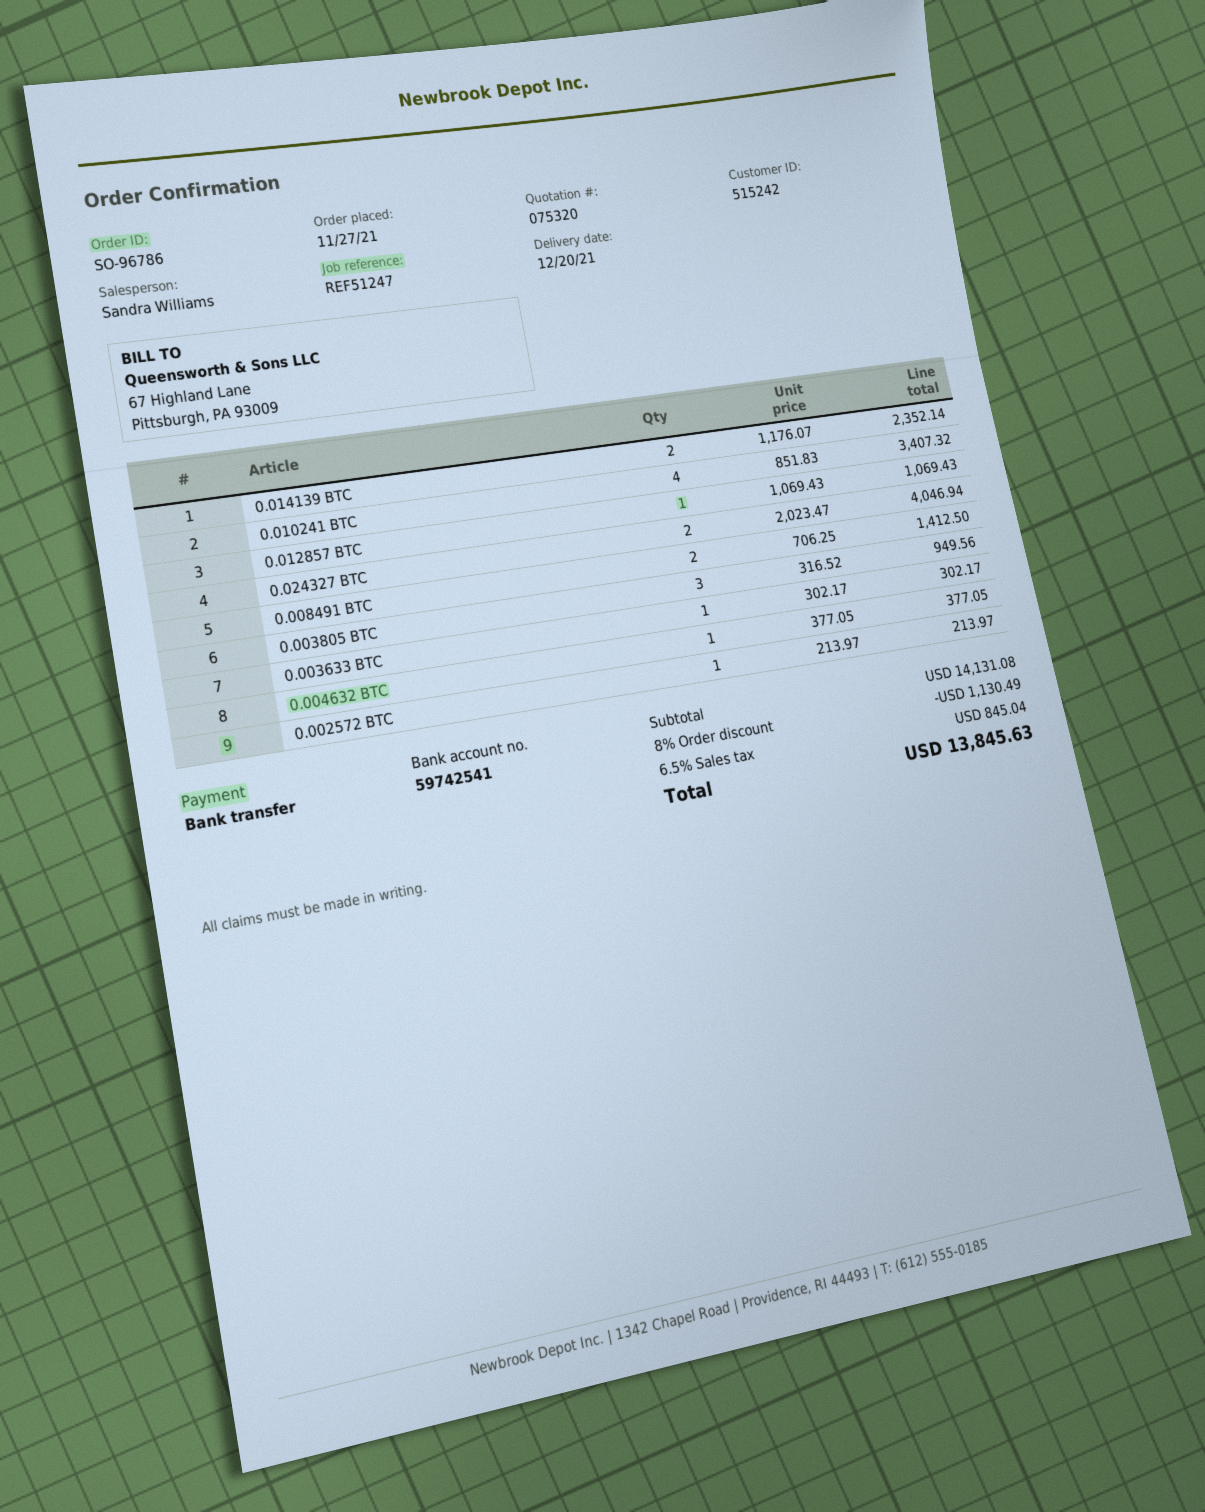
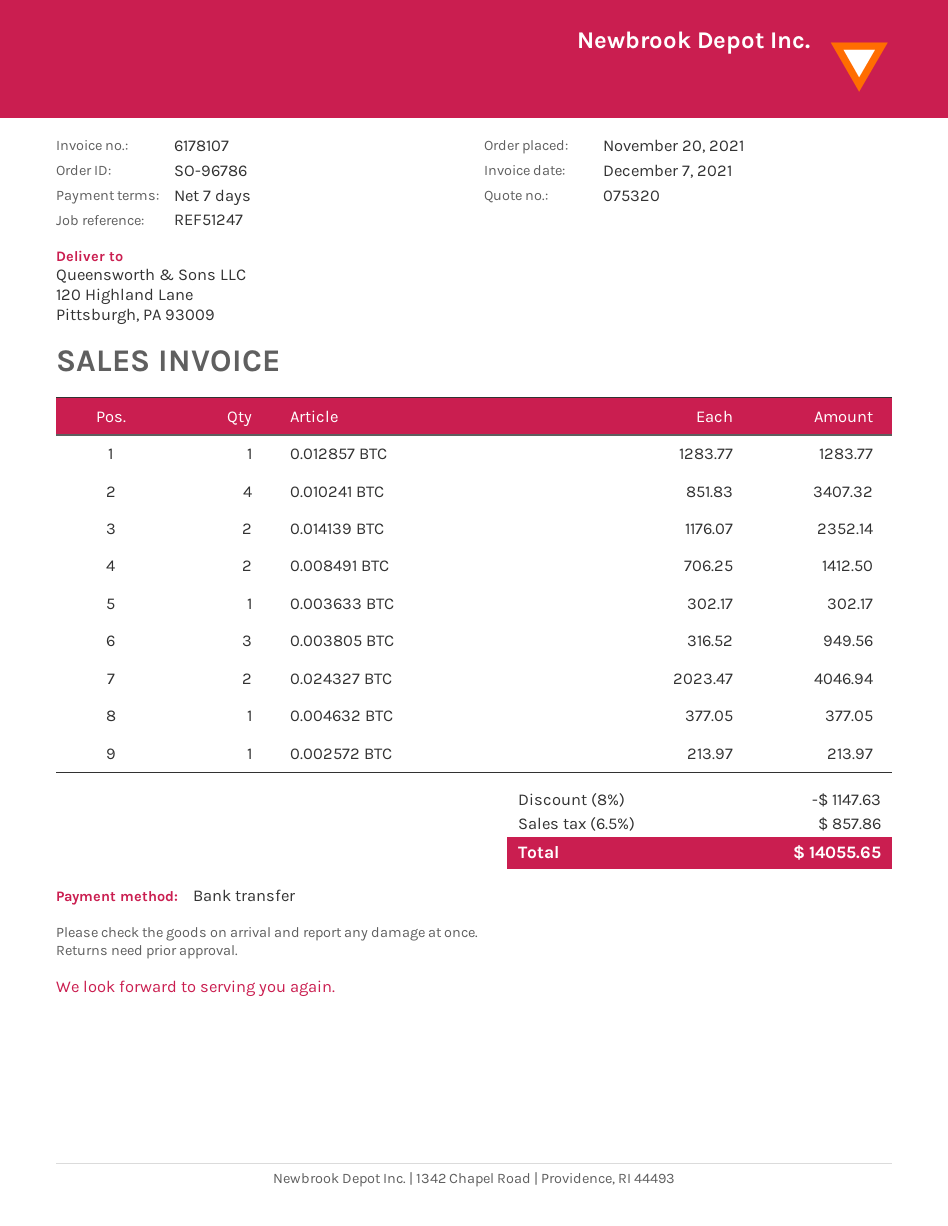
order date: 2021-11-27 -> 2021-11-20
0.012857 BTC: 1 x 1069.43 = 1069.43 -> 1 x 1283.77 = 1283.77
discount: 8% = 1130.49 -> 8% = 1147.63
tax: 6.5% = 845.04 -> 6.5% = 857.86
total: 13845.63 -> 14055.65

